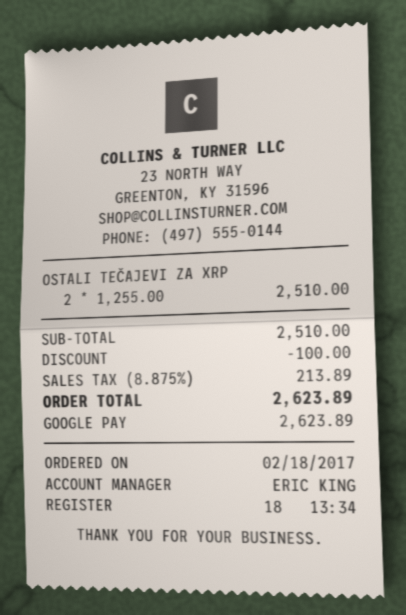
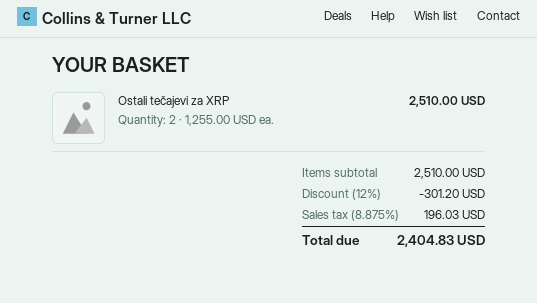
discount: 100.00 -> 301.20
tax: 8.875% = 213.89 -> 8.875% = 196.03
total: 2623.89 -> 2404.83

